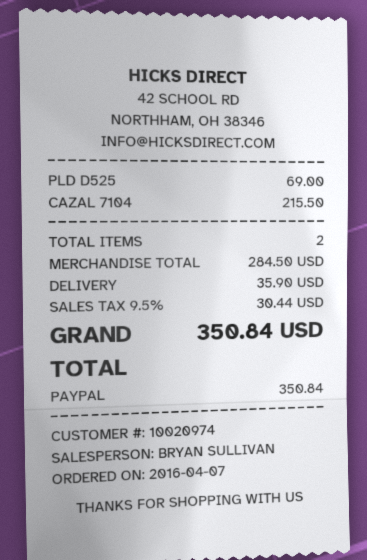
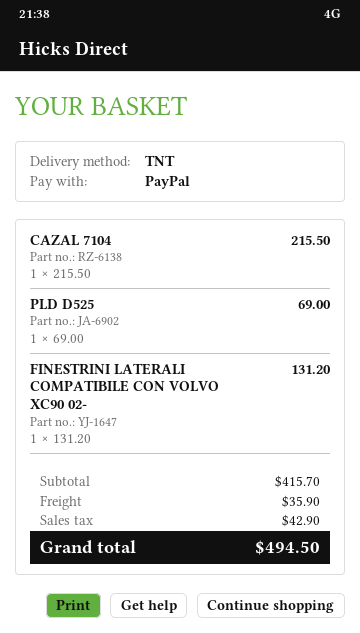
FINESTRINI LATERALI COMPATIBILE CON VOLVO XC90 02-: none -> 1 x 131.20 = 131.20
subtotal: 284.50 -> 415.70
tax: 30.44 -> 42.90
total: 350.84 -> 494.50

